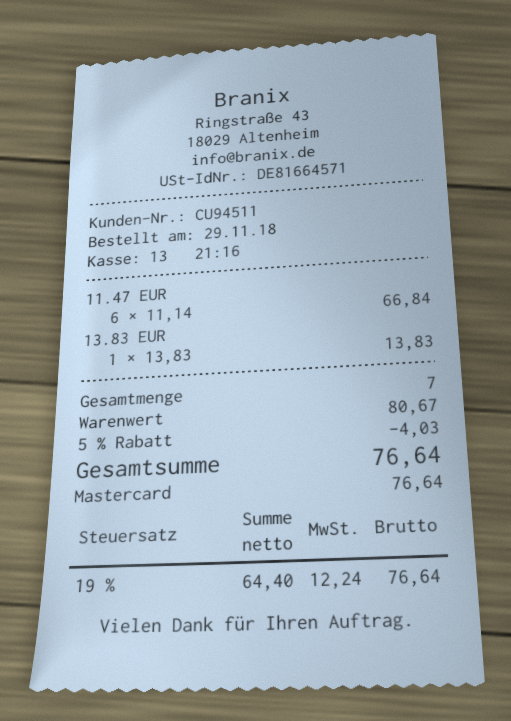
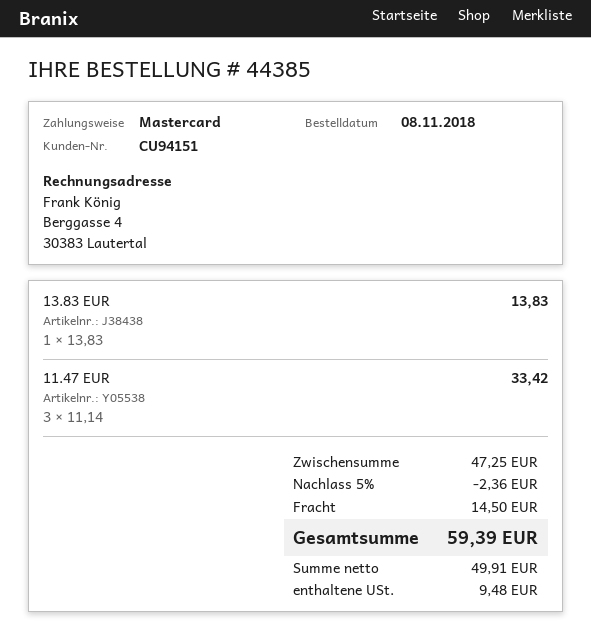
order date: 2018-11-29 -> 2018-11-08
customer number: CU94511 -> CU94151
11.47 EUR: 6 x 11.14 = 66.84 -> 3 x 11.14 = 33.42
subtotal: 80.67 -> 47.25
discount: 5% = 4.03 -> 5% = 2.36
shipping: none -> 14.50
net: 64.40 -> 49.91
tax: 12.24 -> 9.48
total: 76.64 -> 59.39

